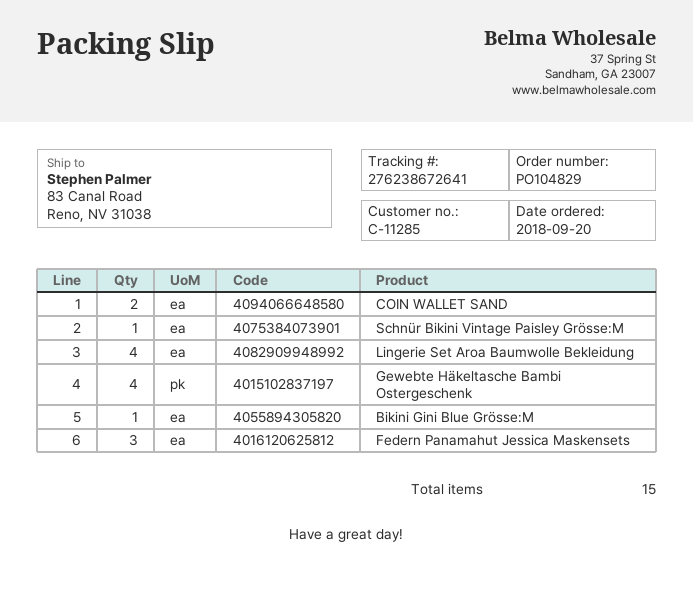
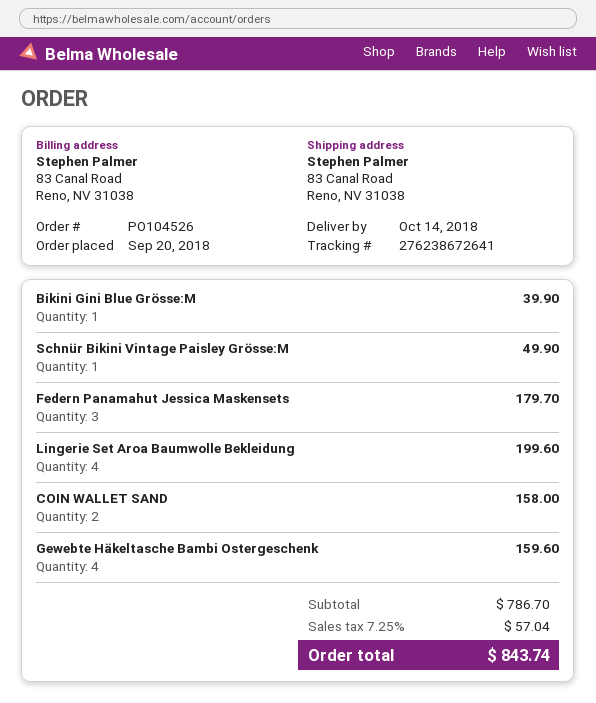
order number: PO104829 -> PO104526

